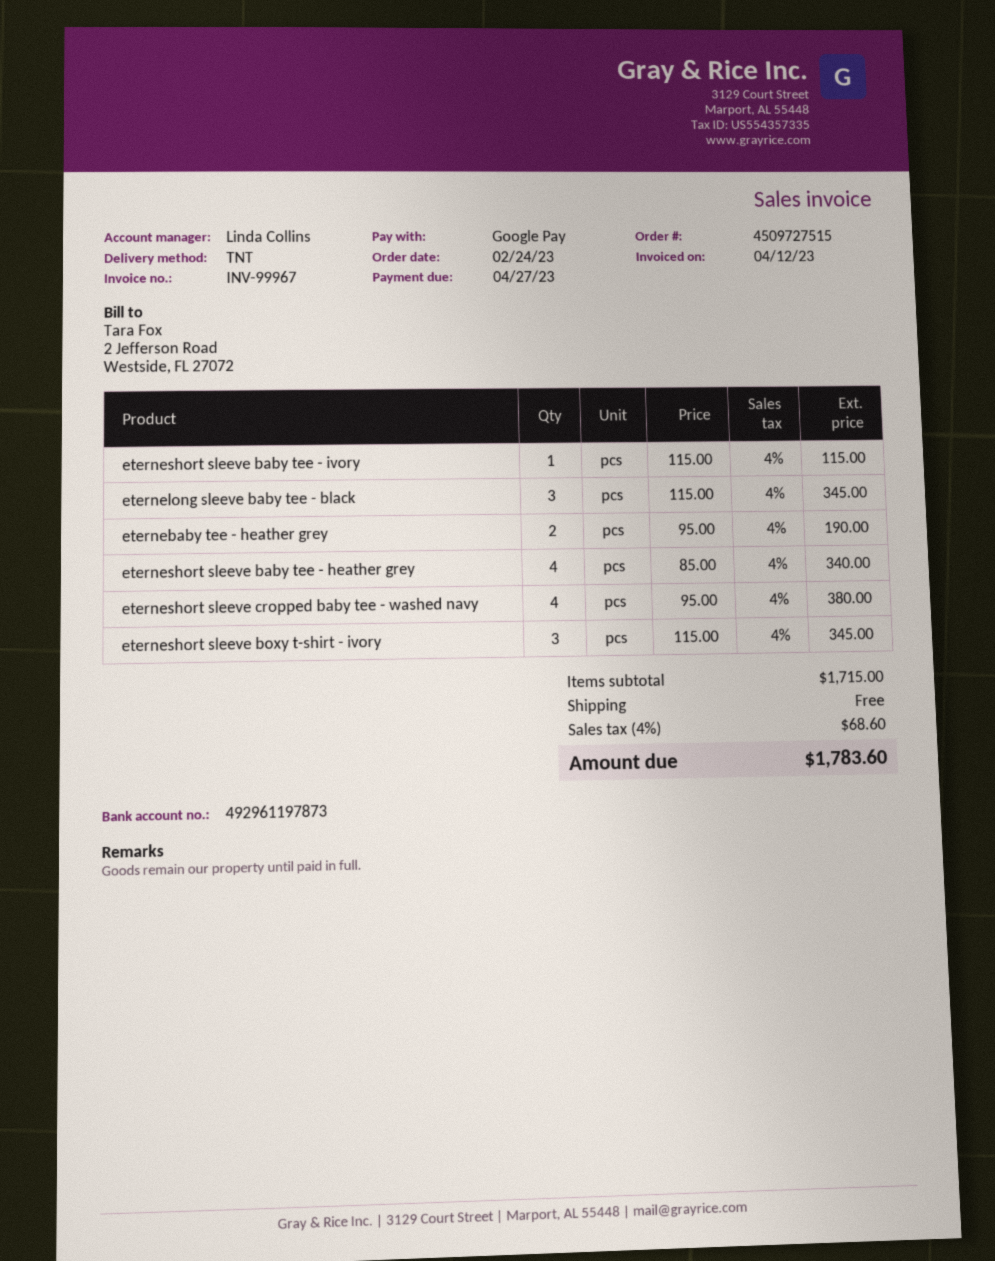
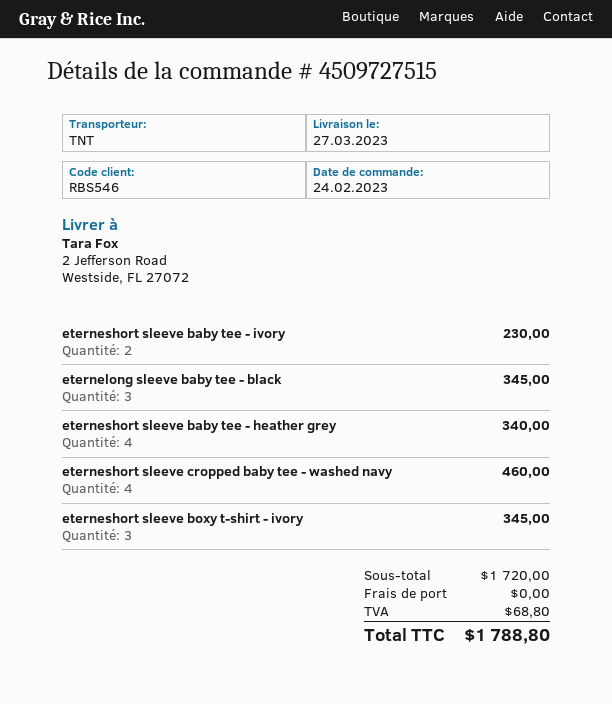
eterneshort sleeve baby tee - ivory: 1 for 115.00 -> 2 for 230.00
eternebaby tee - heather grey: 2 for 190.00 -> none
eterneshort sleeve cropped baby tee - washed navy: 4 for 380.00 -> 4 for 460.00
subtotal: 1715.00 -> 1720.00
tax: 68.60 -> 68.80
total: 1783.60 -> 1788.80

